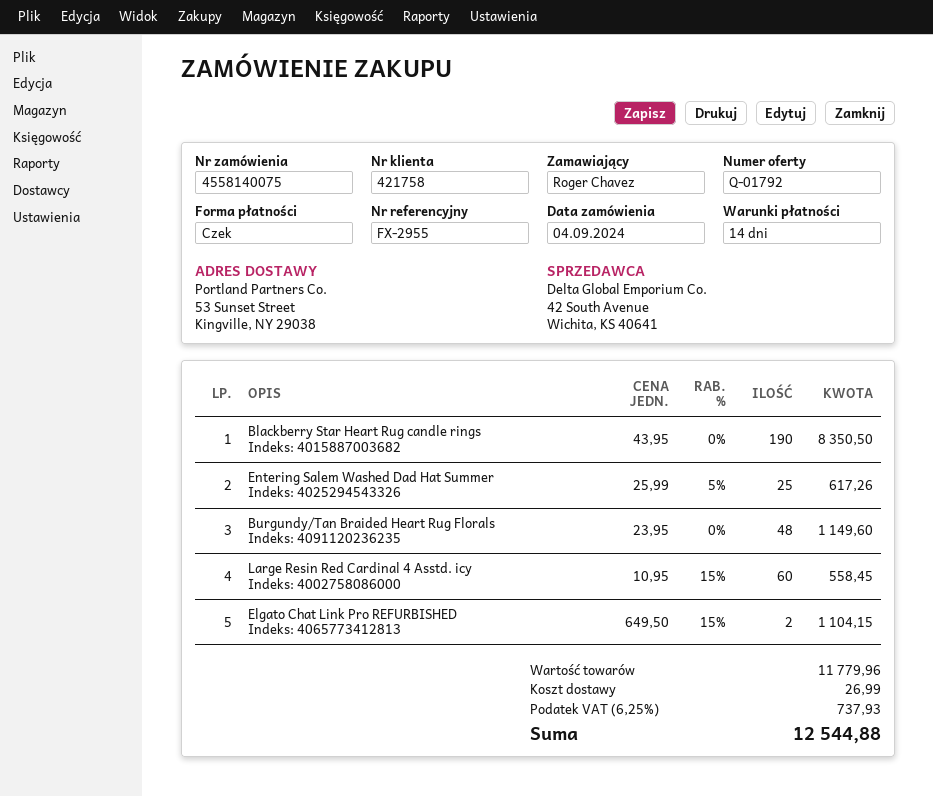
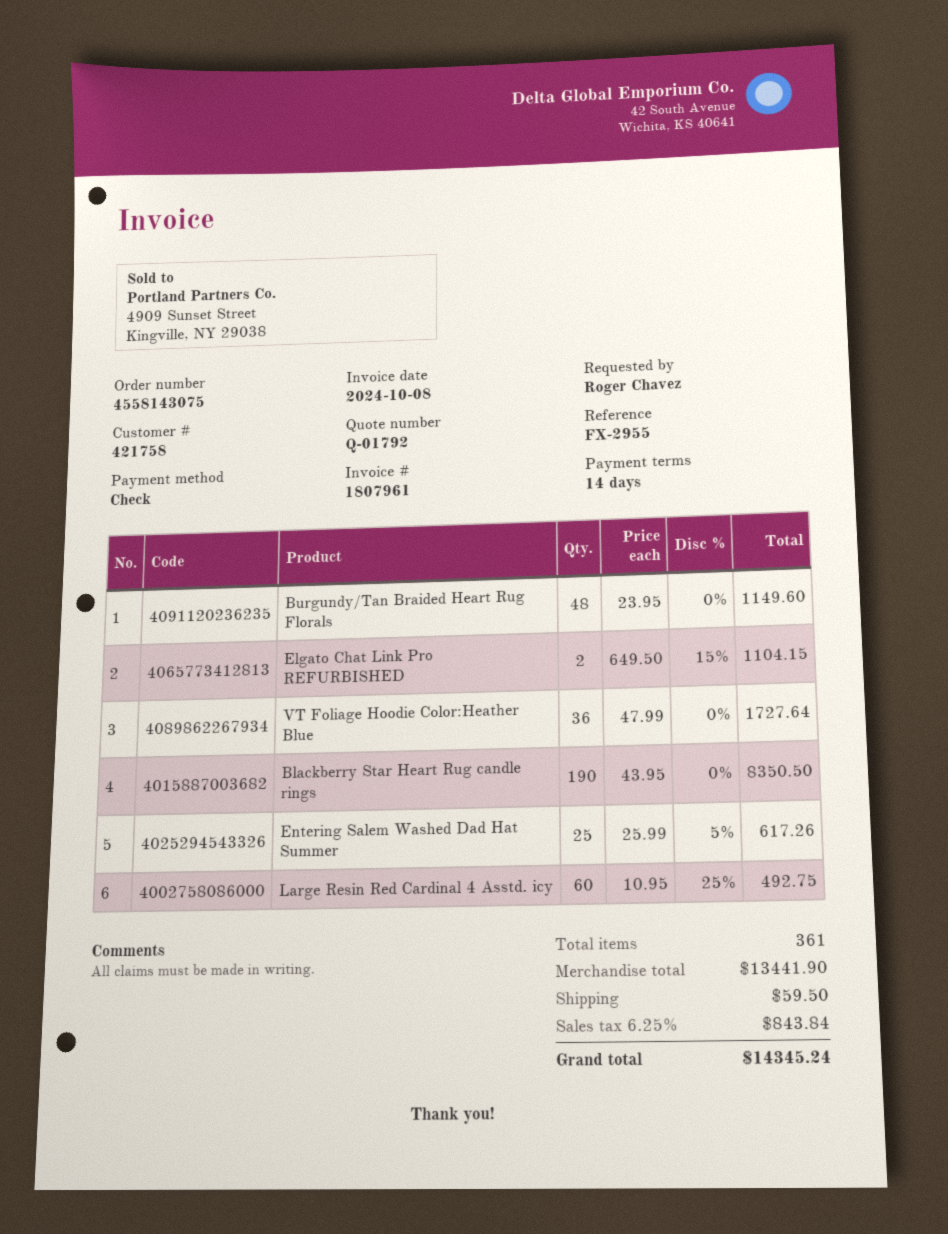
order number: 4558140075 -> 4558143075
Large Resin Red Cardinal 4 Asstd. icy: 60 x 10.95 - 15% = 558.45 -> 60 x 10.95 - 25% = 492.75
VT Foliage Hoodie Color:Heather Blue: none -> 36 x 47.99 = 1727.64
subtotal: 11779.96 -> 13441.90
shipping: 26.99 -> 59.50
tax: 6.25% = 737.93 -> 6.25% = 843.84
total: 12544.88 -> 14345.24

